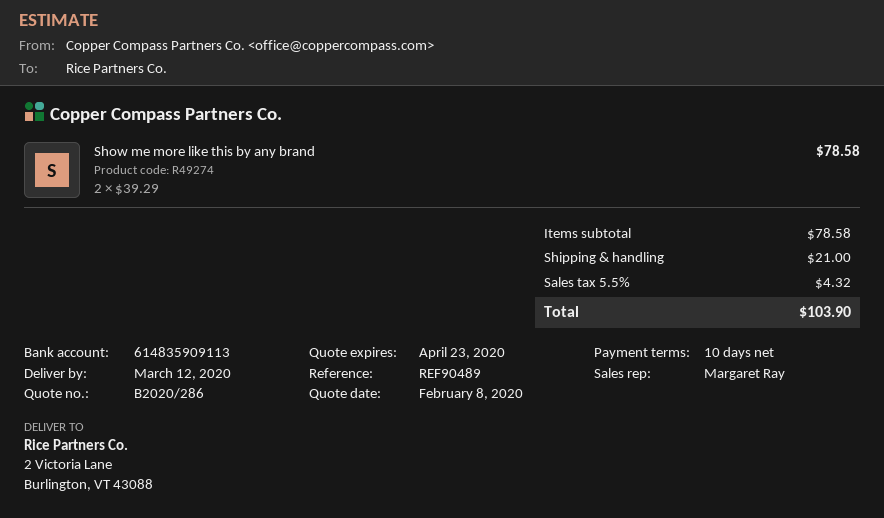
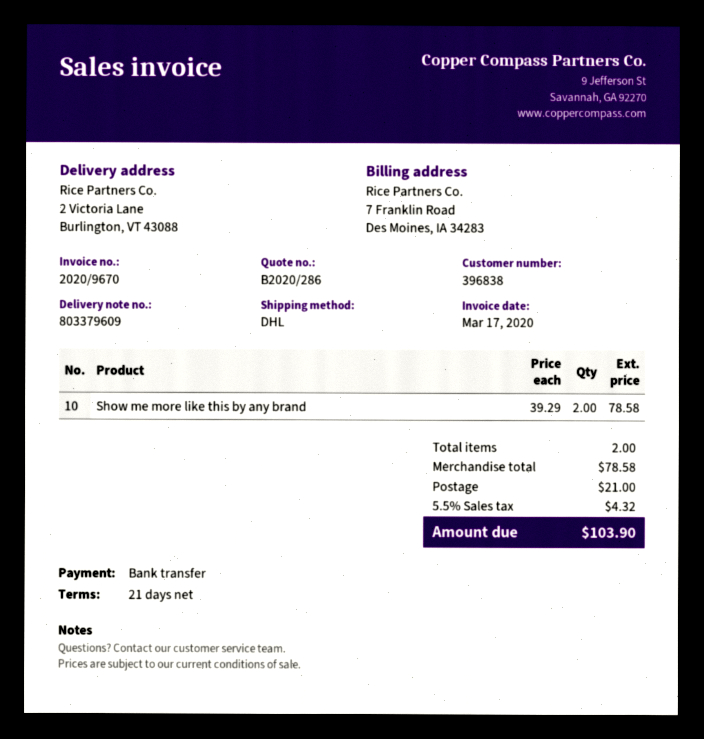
payment terms: 10 days -> 21 days

